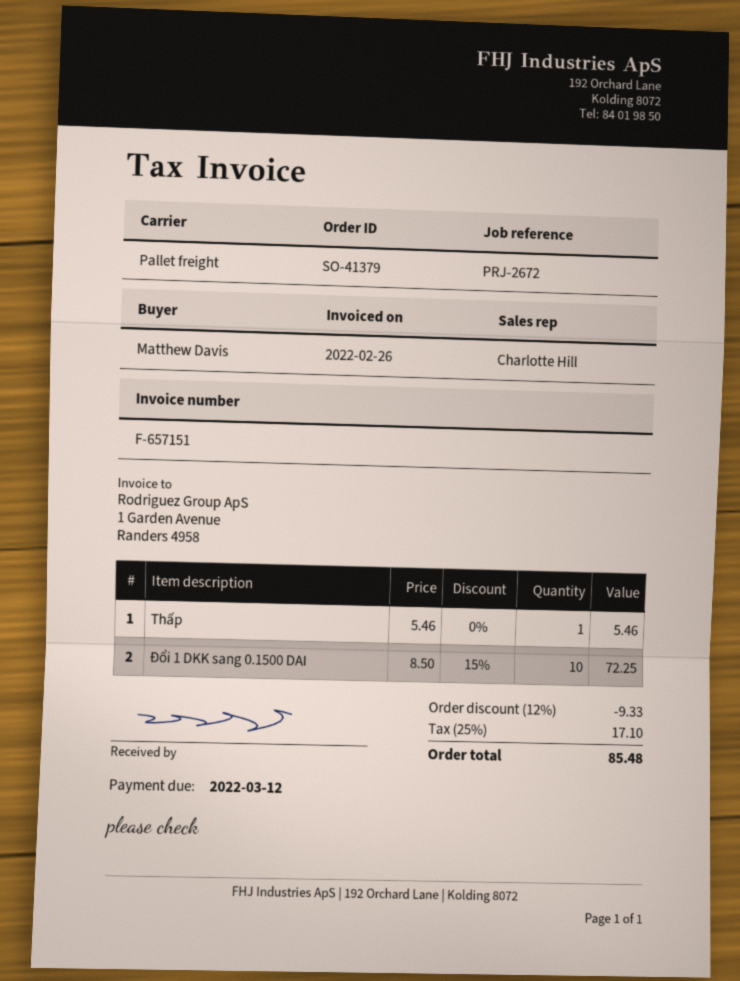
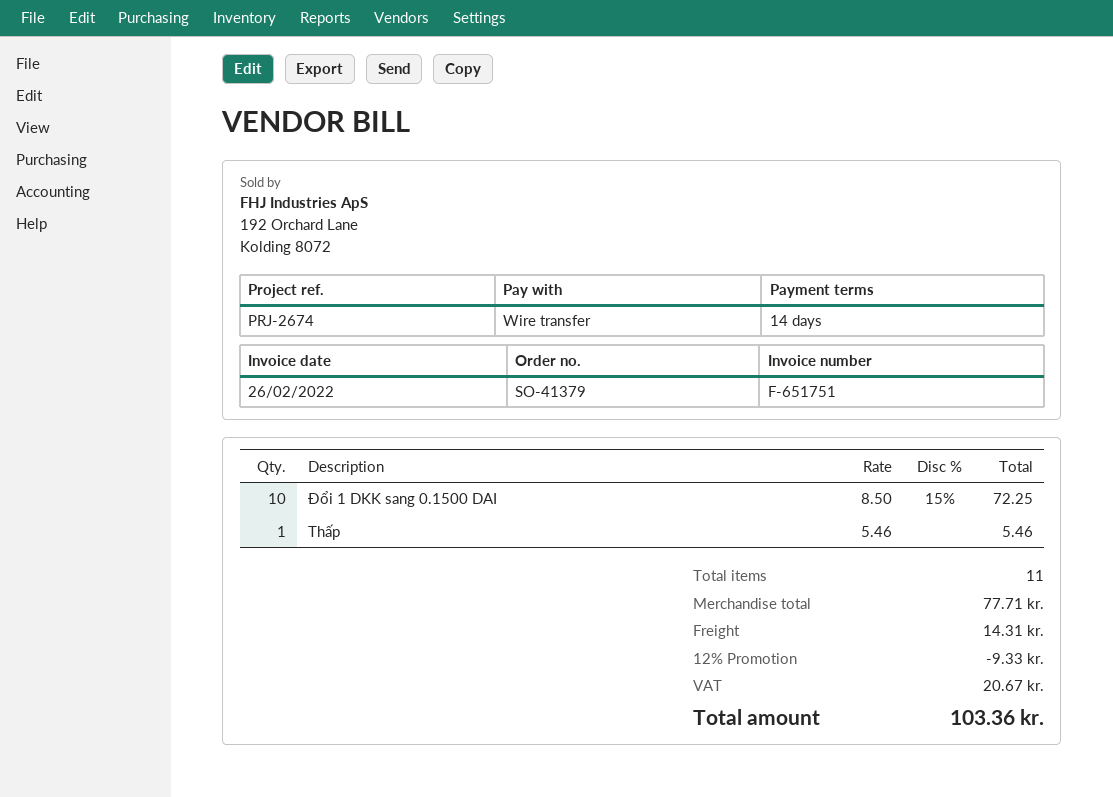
invoice number: F-657151 -> F-651751
reference: PRJ-2672 -> PRJ-2674
shipping: none -> 14.31
tax: 17.10 -> 20.67
total: 85.48 -> 103.36

